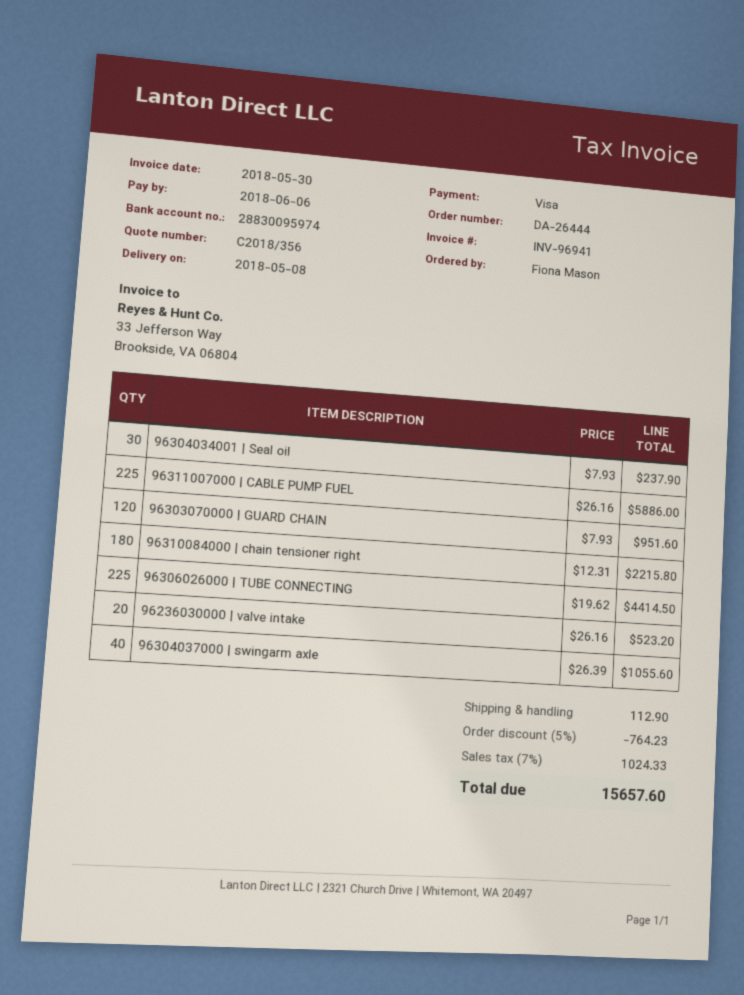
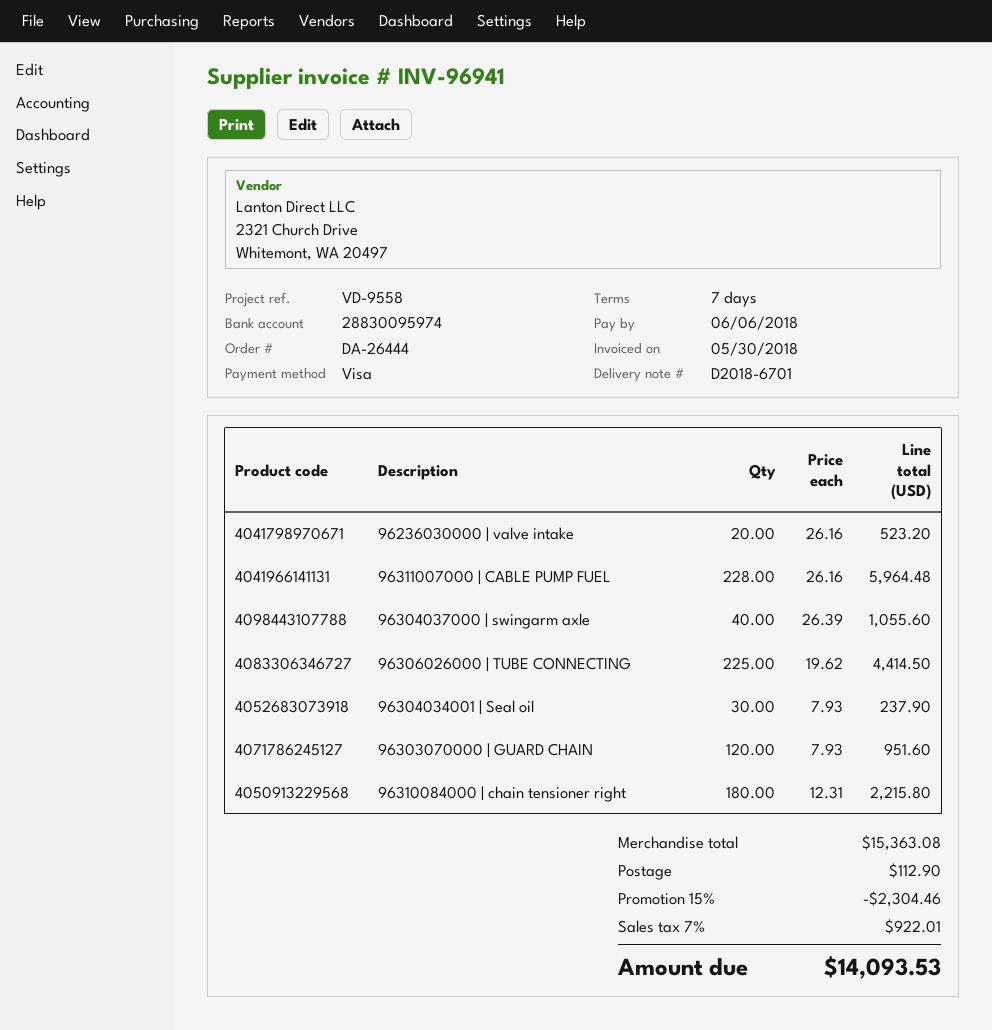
96311007000 | CABLE PUMP FUEL: 225 x 26.16 = 5886.00 -> 228 x 26.16 = 5964.48
discount: 5% = 764.23 -> 15% = 2304.46
tax: 7% = 1024.33 -> 7% = 922.01
total: 15657.60 -> 14093.53

